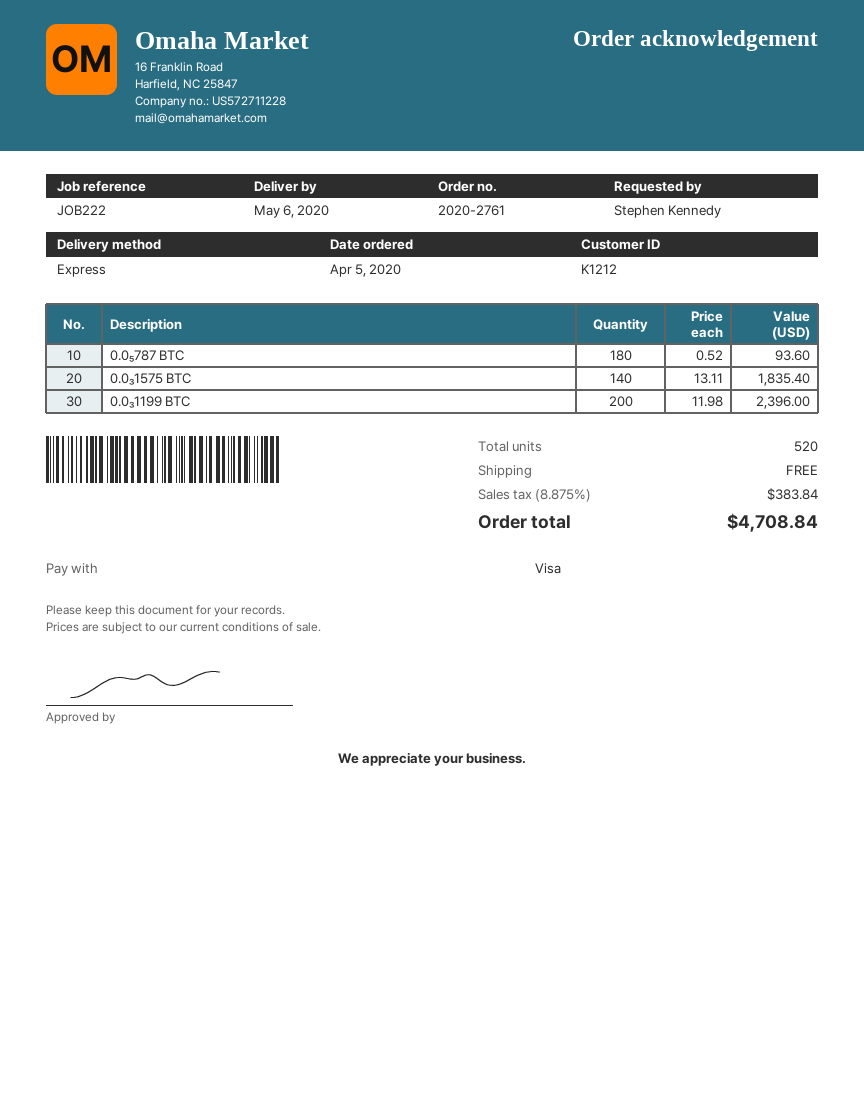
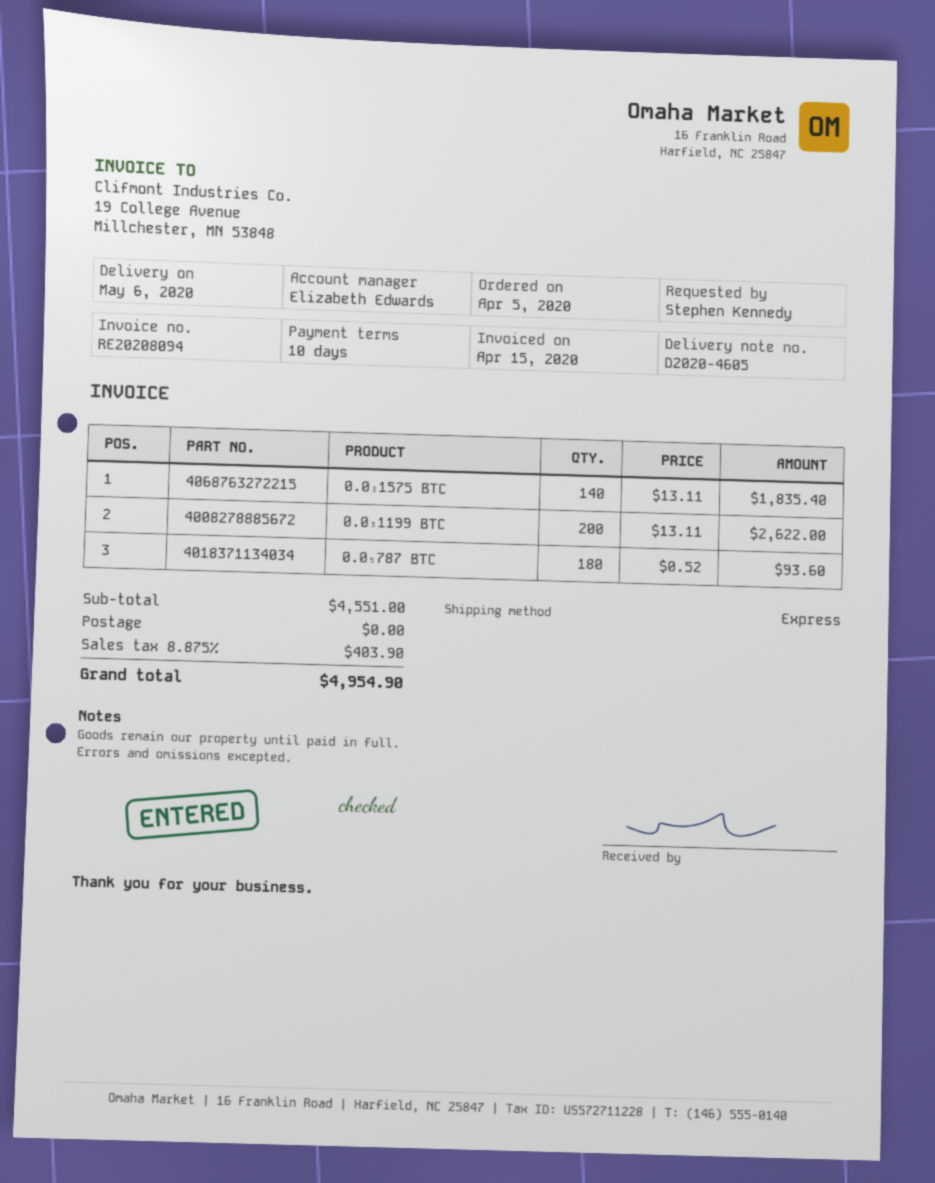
0.0₃1199 BTC: 200 x 11.98 = 2396.00 -> 200 x 13.11 = 2622.00
tax: 8.875% = 383.84 -> 8.875% = 403.90
total: 4708.84 -> 4954.90

